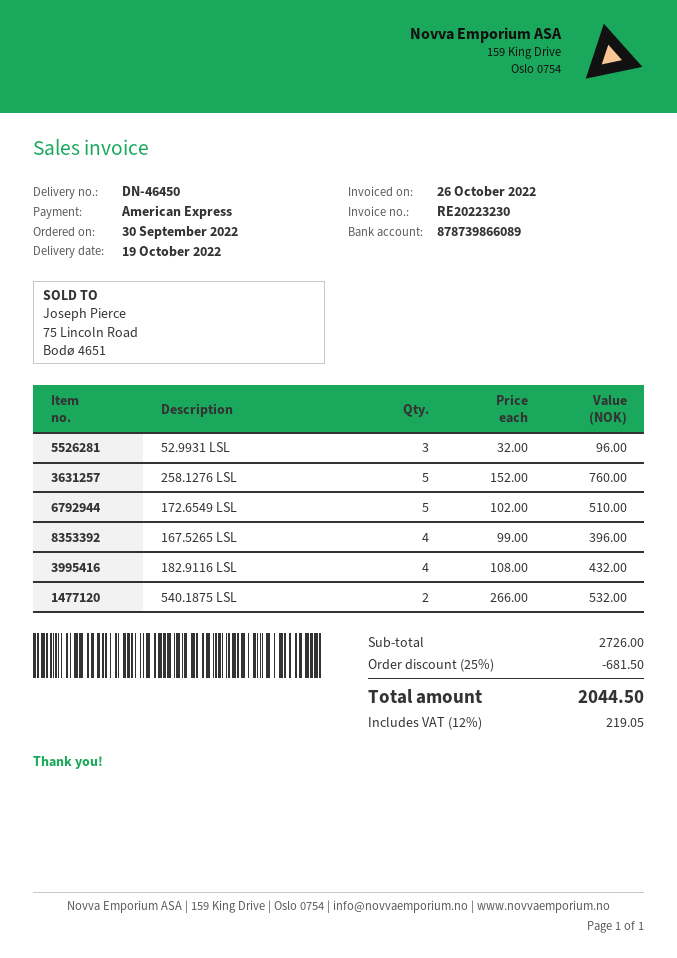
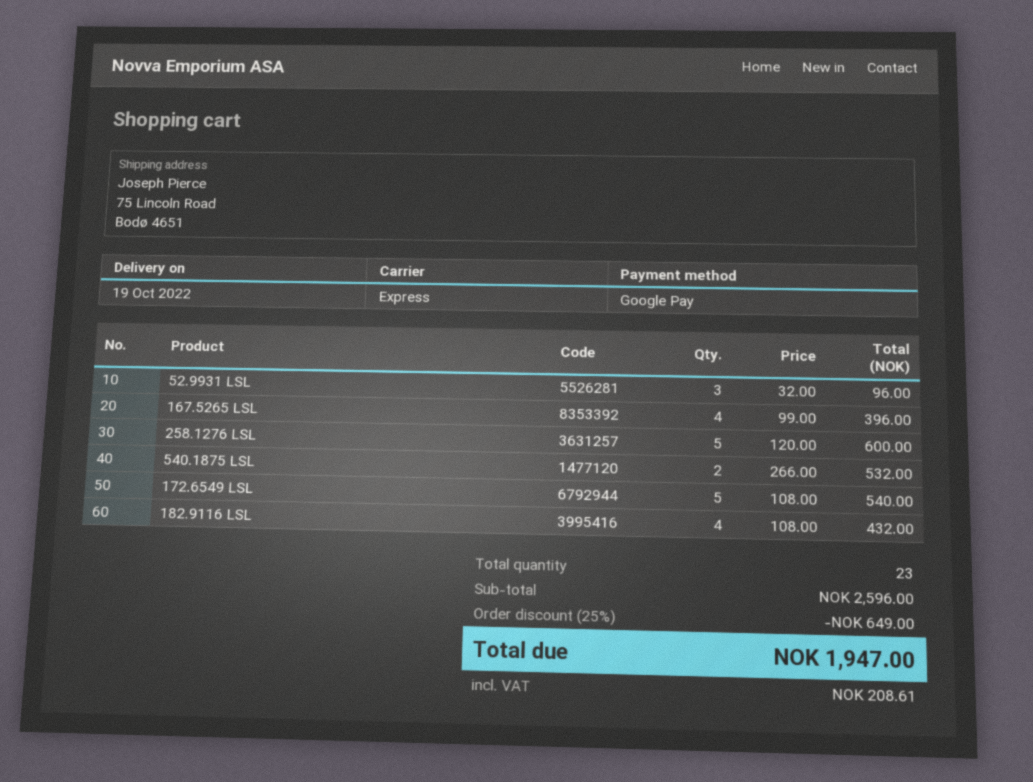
payment method: American Express -> Google Pay
258.1276 LSL: 5 x 152.00 = 760.00 -> 5 x 120.00 = 600.00
172.6549 LSL: 5 x 102.00 = 510.00 -> 5 x 108.00 = 540.00
subtotal: 2726.00 -> 2596.00
discount: 25% = 681.50 -> 25% = 649.00
tax: 219.05 -> 208.61
total: 2044.50 -> 1947.00

